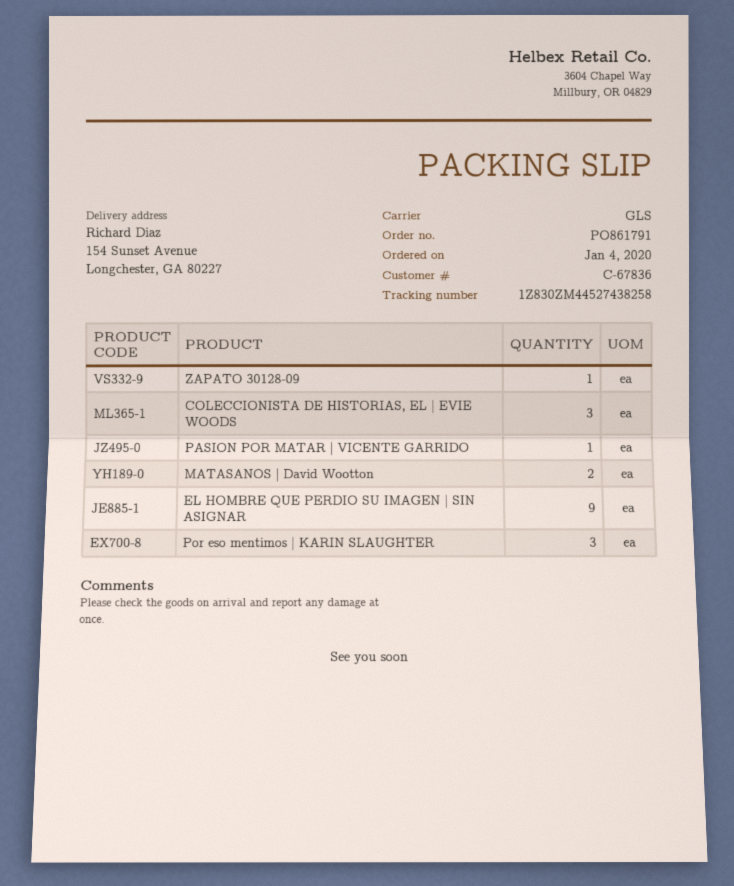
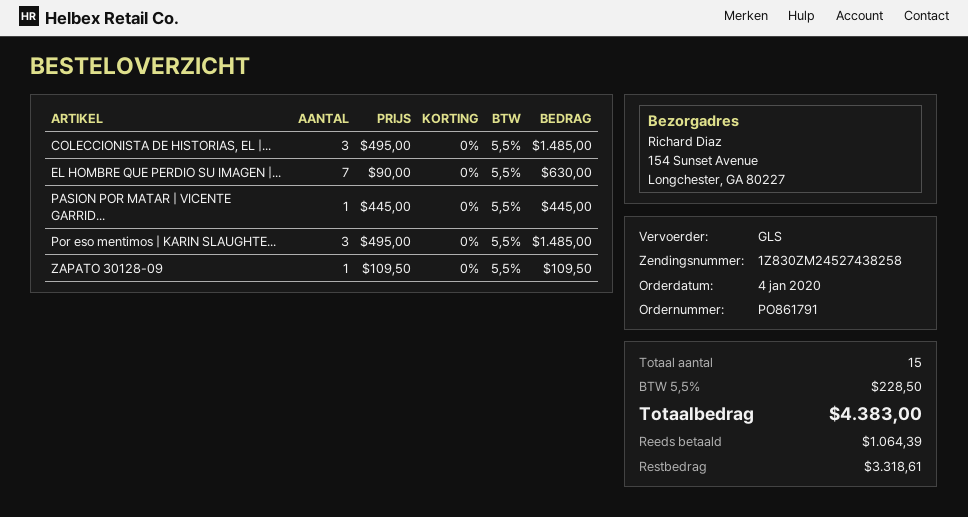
tracking number: 1Z830ZM44527438258 -> 1Z830ZM24527438258
MATASANOS | David Wootton: 2 -> none
EL HOMBRE QUE PERDIO SU IMAGEN | SIN ASIGNAR: 9 -> 7

